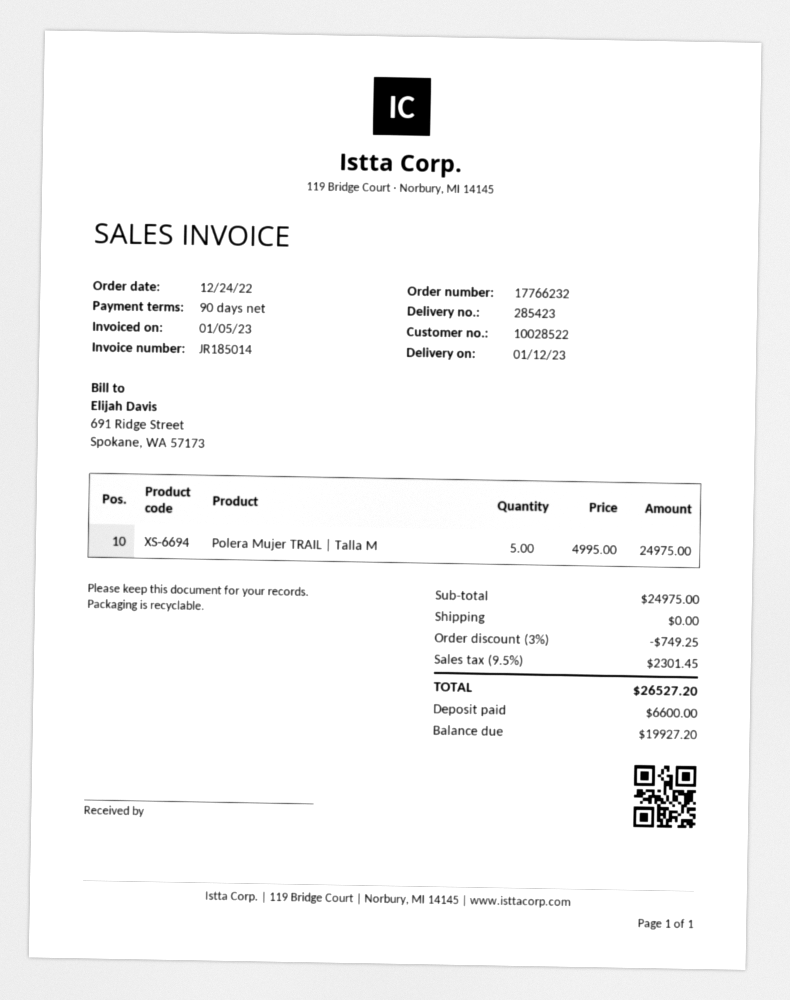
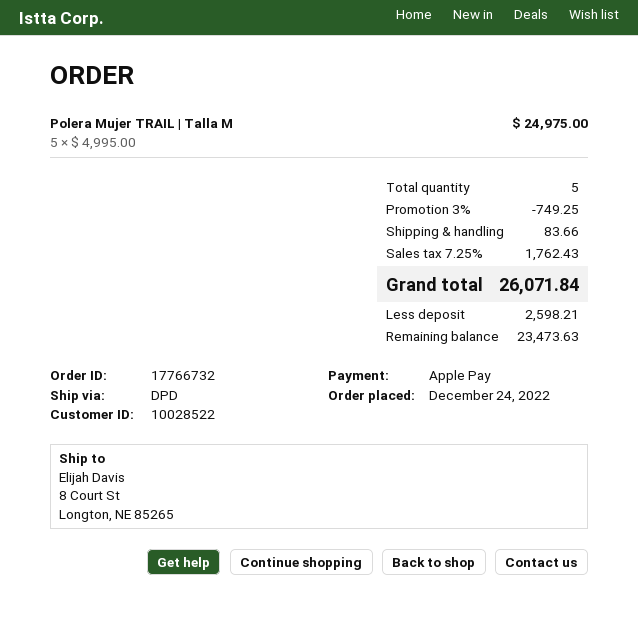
order number: 17766232 -> 17766732
shipping: 0.00 -> 83.66
tax: 9.5% = 2301.45 -> 7.25% = 1762.43
total: 26527.20 -> 26071.84
deposit: 6600.00 -> 2598.21
balance: 19927.20 -> 23473.63

